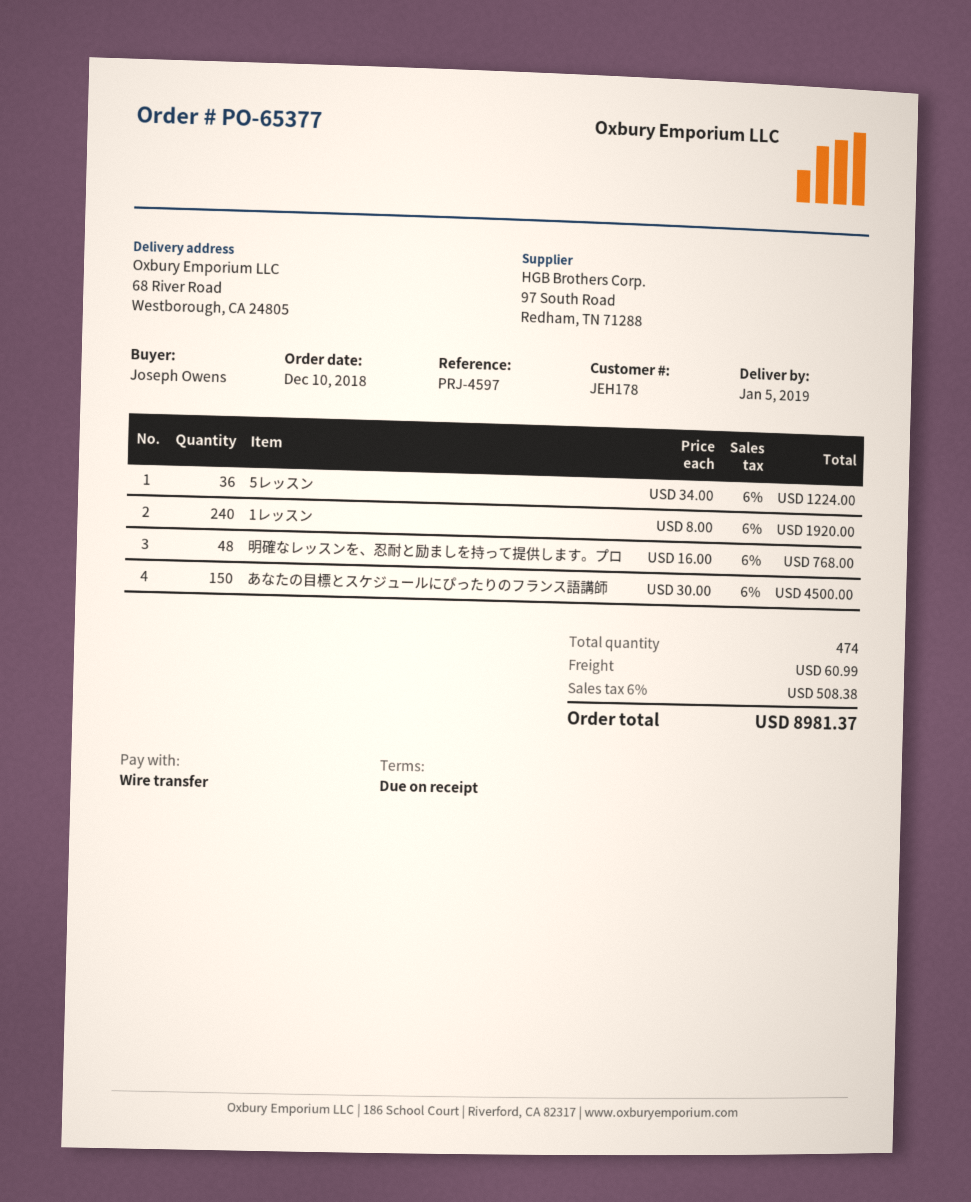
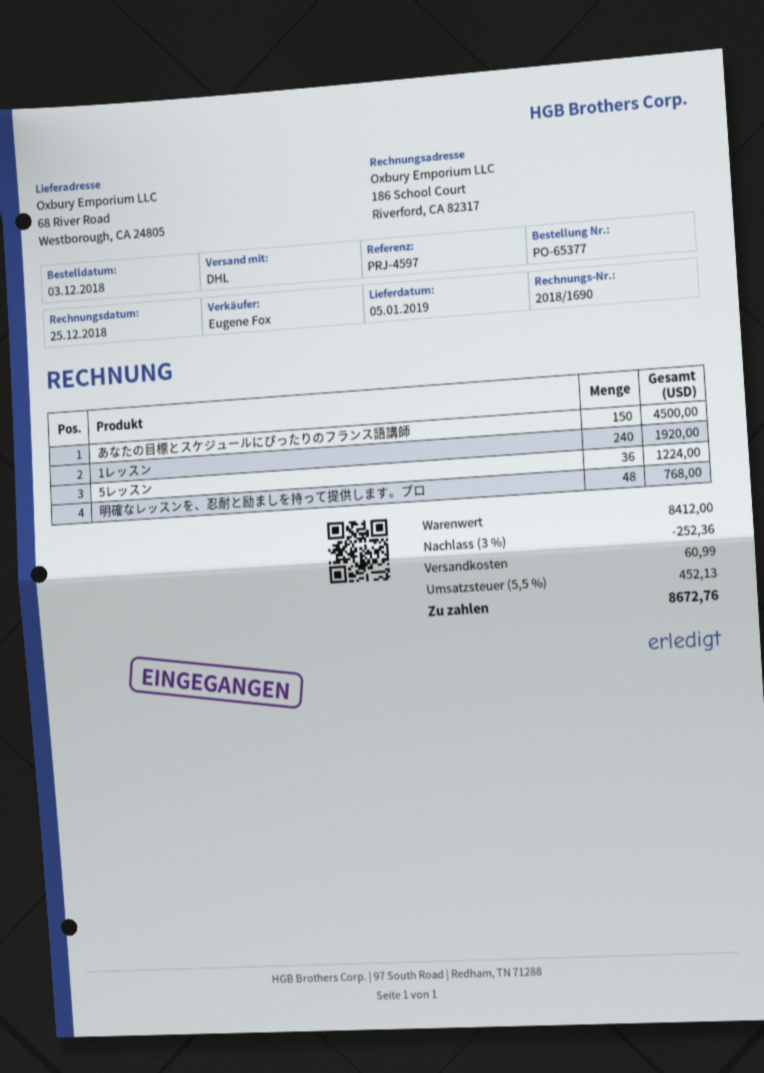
order date: 2018-12-10 -> 2018-12-03
discount: none -> 3% = 252.36
tax: 6% = 508.38 -> 5.5% = 452.13
total: 8981.37 -> 8672.76

